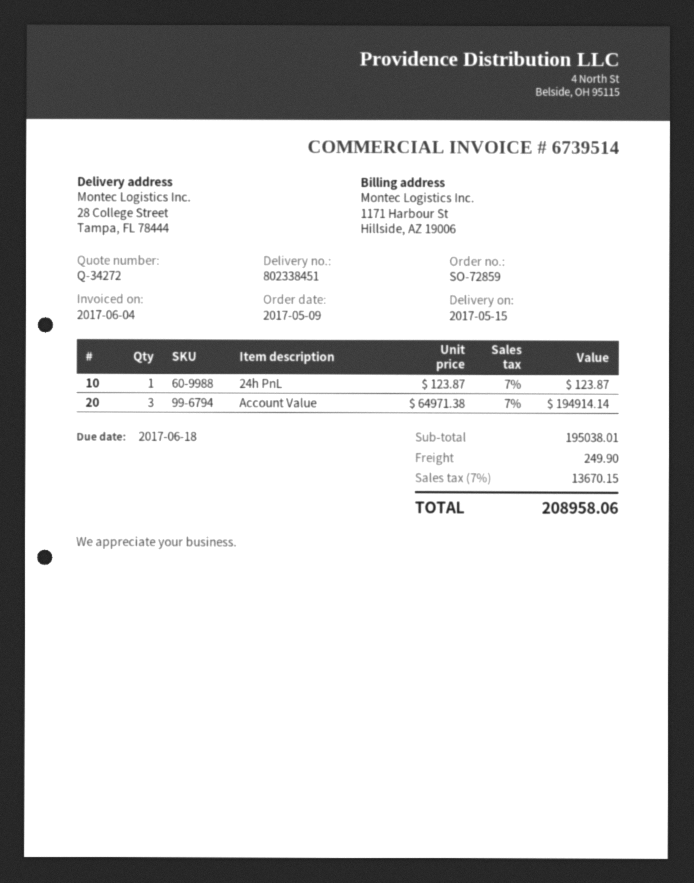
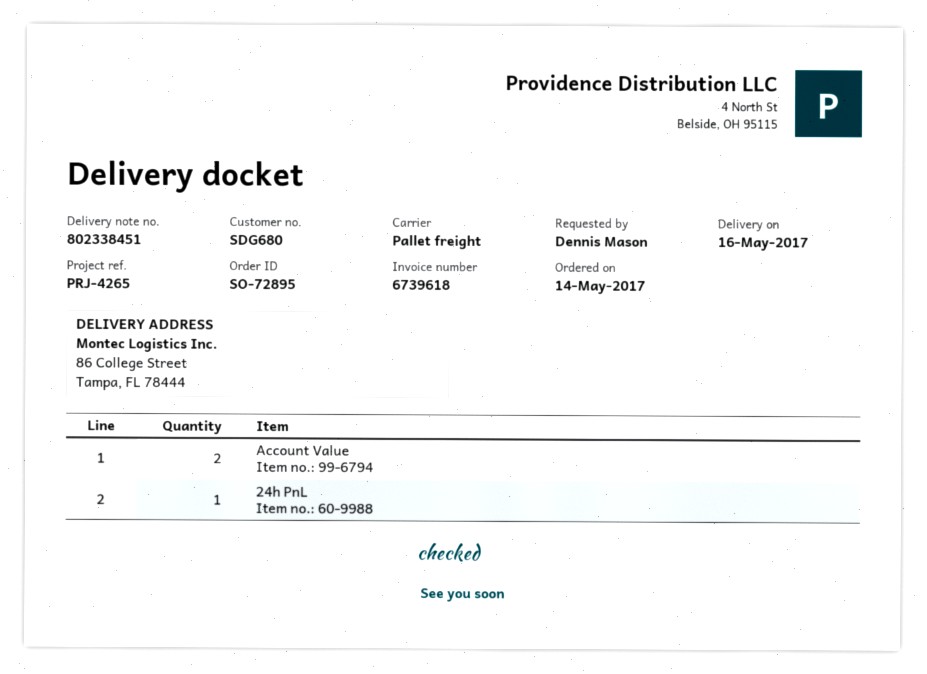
order number: SO-72859 -> SO-72895
order date: 2017-05-09 -> 2017-05-14
delivery date: 2017-05-15 -> 2017-05-16
invoice number: 6739514 -> 6739618
ship to: 28 College Street, Tampa, FL 78444 -> 86 College Street, Tampa, FL 78444
Account Value: 3 -> 2

